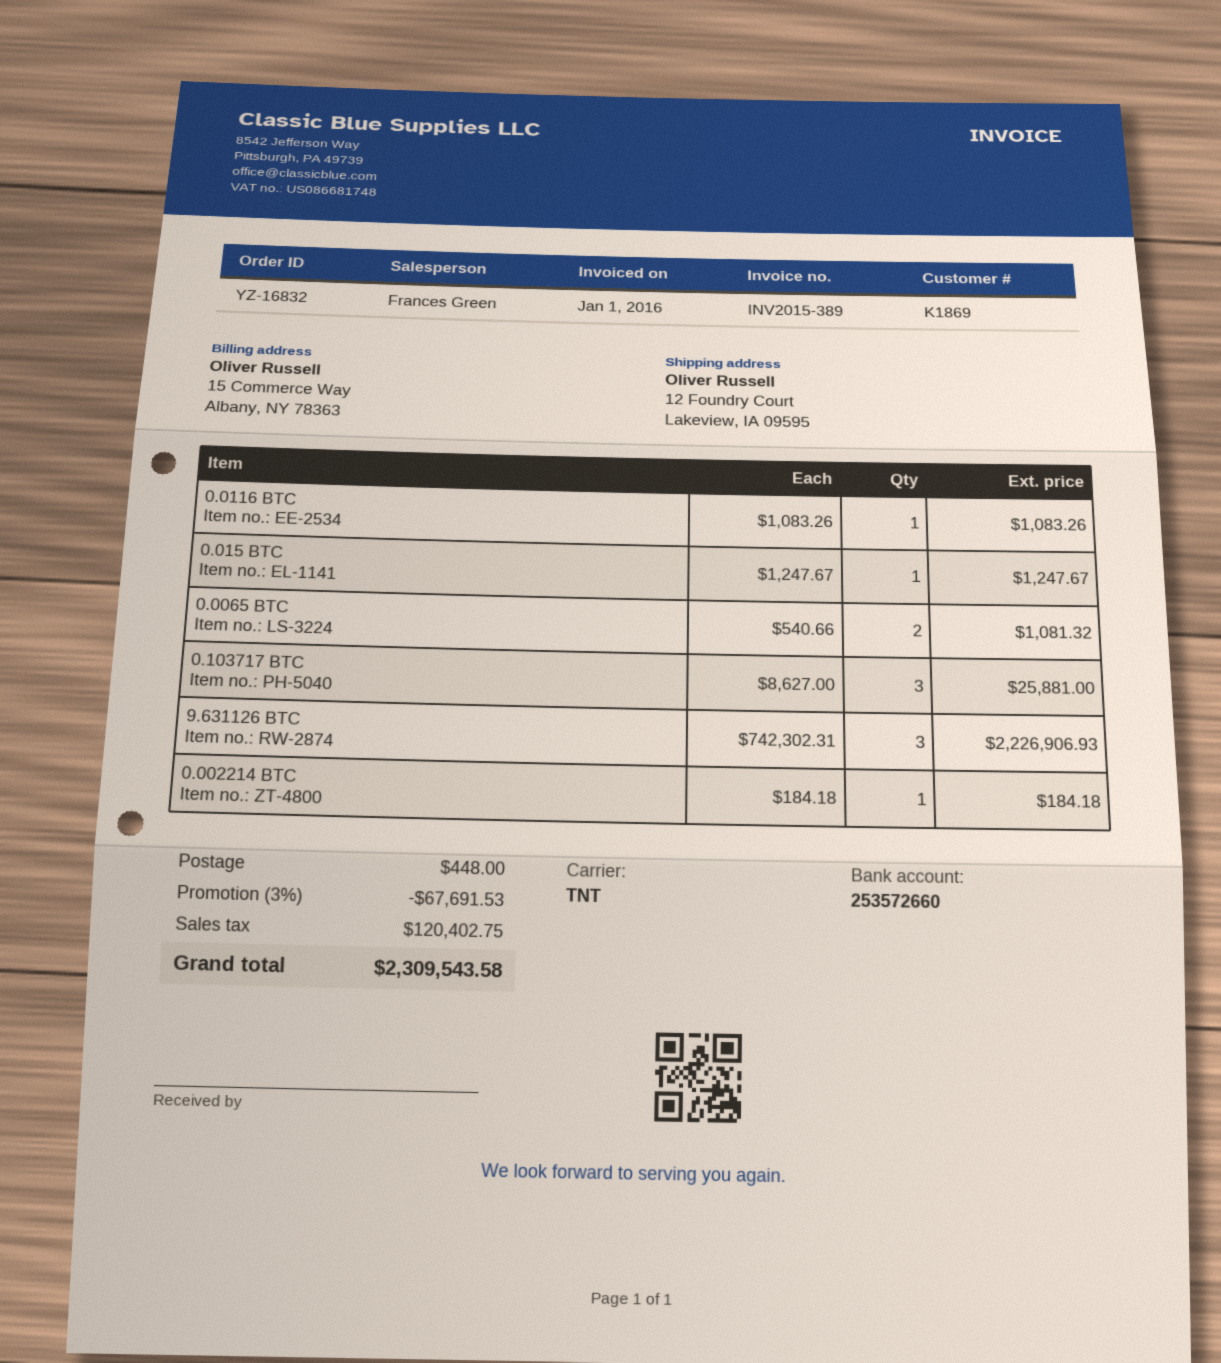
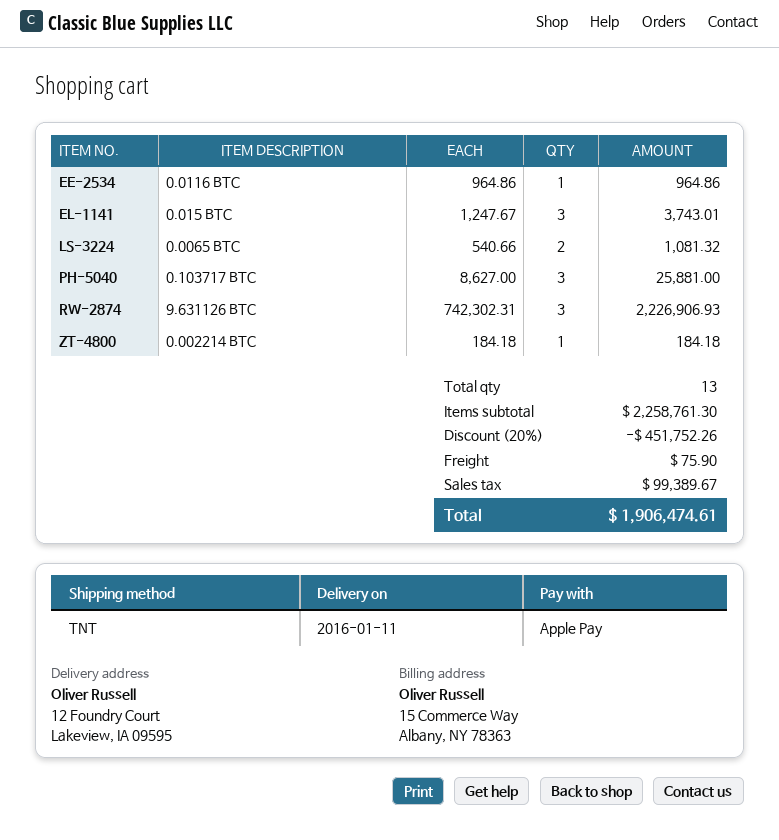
0.0116 BTC: 1 x 1083.26 = 1083.26 -> 1 x 964.86 = 964.86
0.015 BTC: 1 x 1247.67 = 1247.67 -> 3 x 1247.67 = 3743.01
discount: 3% = 67691.53 -> 20% = 451752.26
shipping: 448.00 -> 75.90
tax: 120402.75 -> 99389.67
total: 2309543.58 -> 1906474.61

